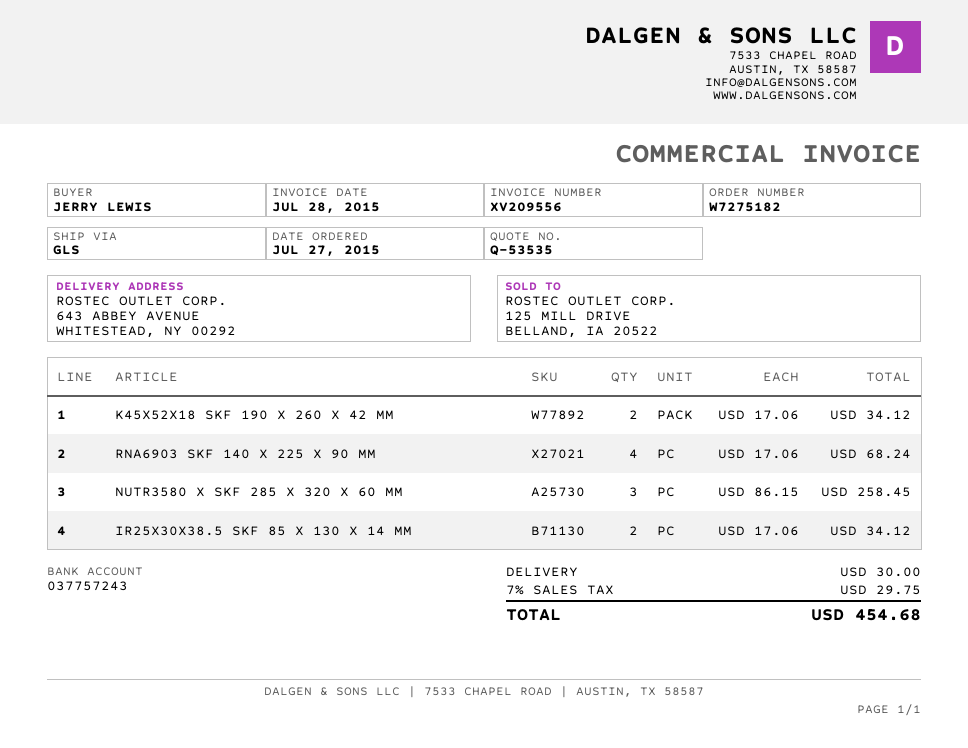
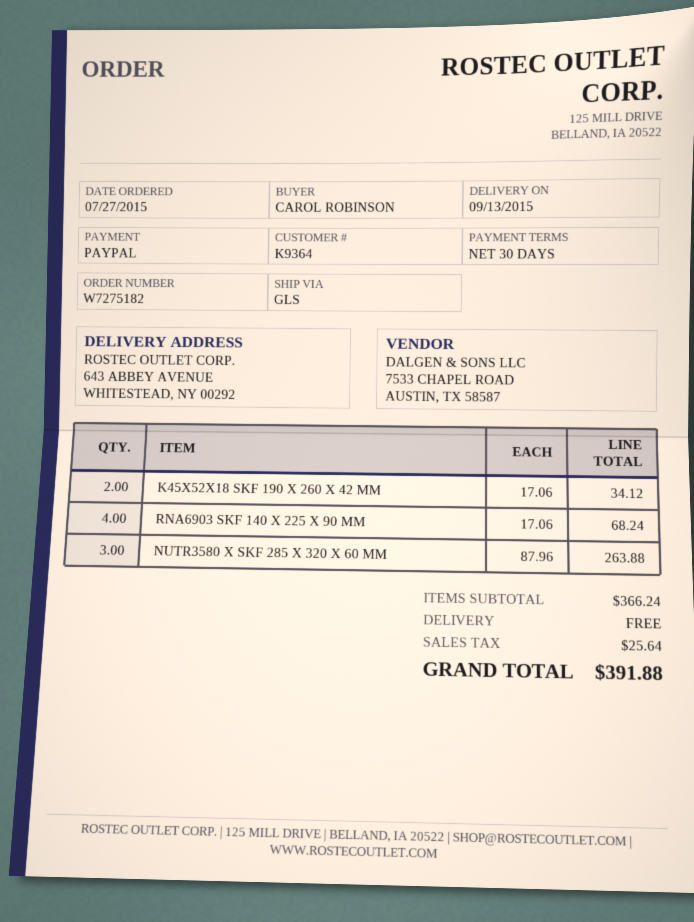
ordered by: JERRY LEWIS -> CAROL ROBINSON
NUTR3580 X SKF 285 X 320 X 60 MM: 3 x 86.15 = 258.45 -> 3 x 87.96 = 263.88
IR25X30X38.5 SKF 85 X 130 X 14 MM: 2 x 17.06 = 34.12 -> none
shipping: 30.00 -> 0.00
tax: 29.75 -> 25.64
total: 454.68 -> 391.88

